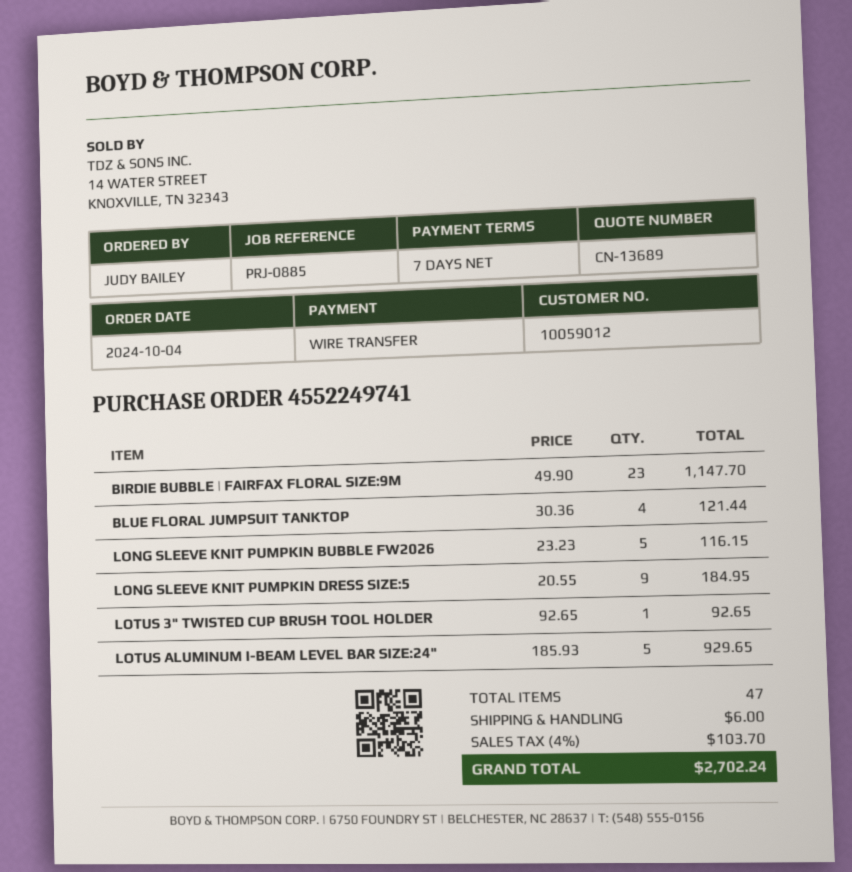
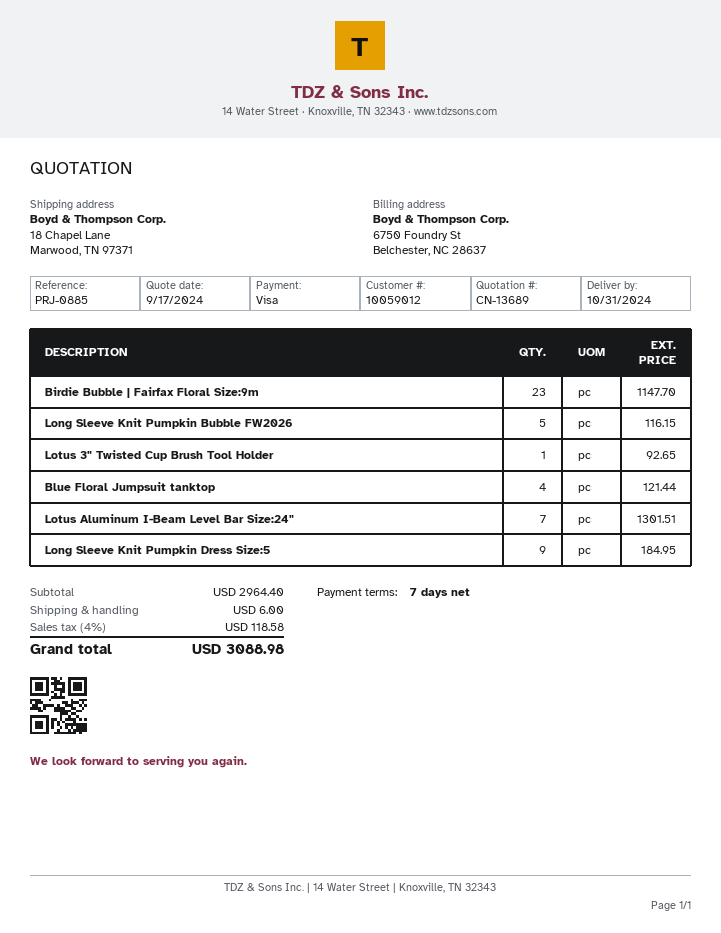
payment method: bank transfer -> Visa
LOTUS ALUMINUM I-BEAM LEVEL BAR SIZE:24": 5 for 929.65 -> 7 for 1301.51
tax: 4% = 103.70 -> 4% = 118.58
total: 2702.24 -> 3088.98

